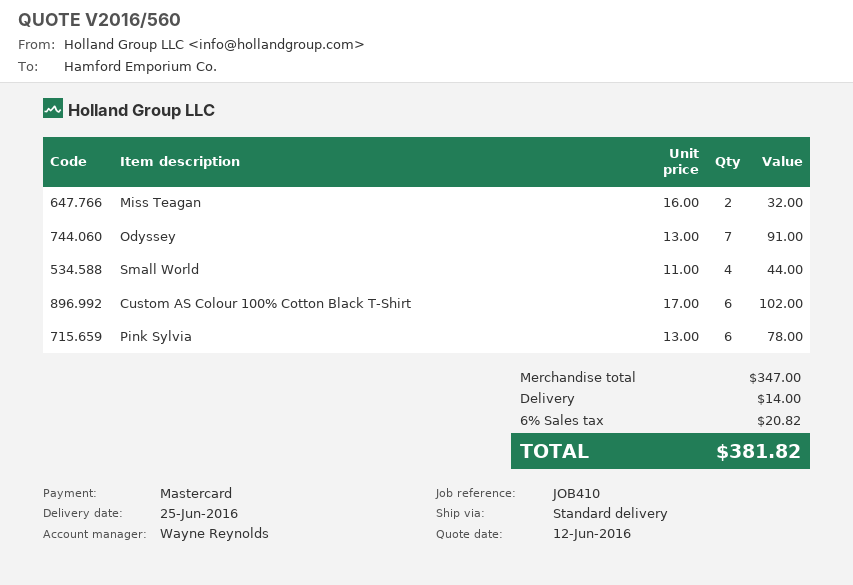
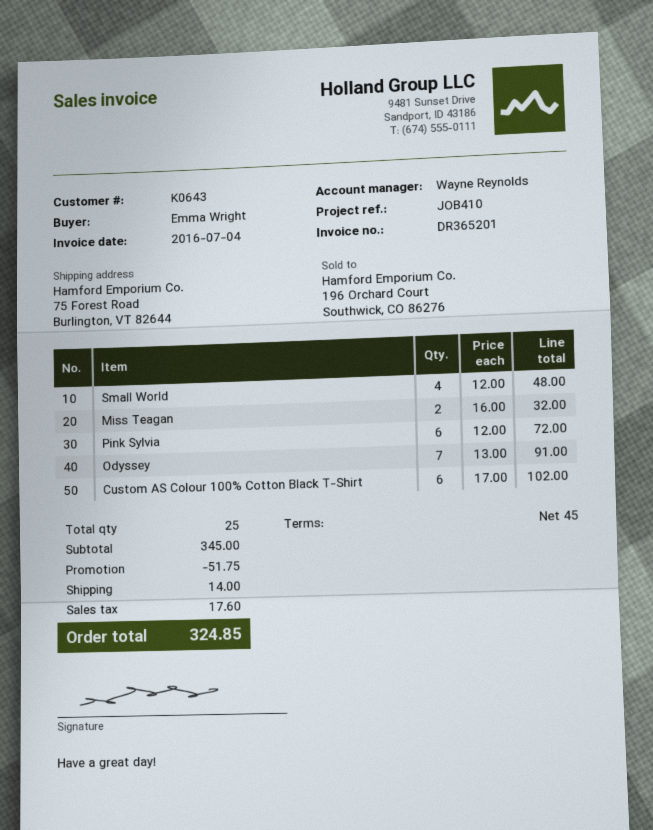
Small World: 4 x 11.00 = 44.00 -> 4 x 12.00 = 48.00
Pink Sylvia: 6 x 13.00 = 78.00 -> 6 x 12.00 = 72.00
subtotal: 347.00 -> 345.00
discount: none -> 51.75
tax: 20.82 -> 17.60
total: 381.82 -> 324.85

